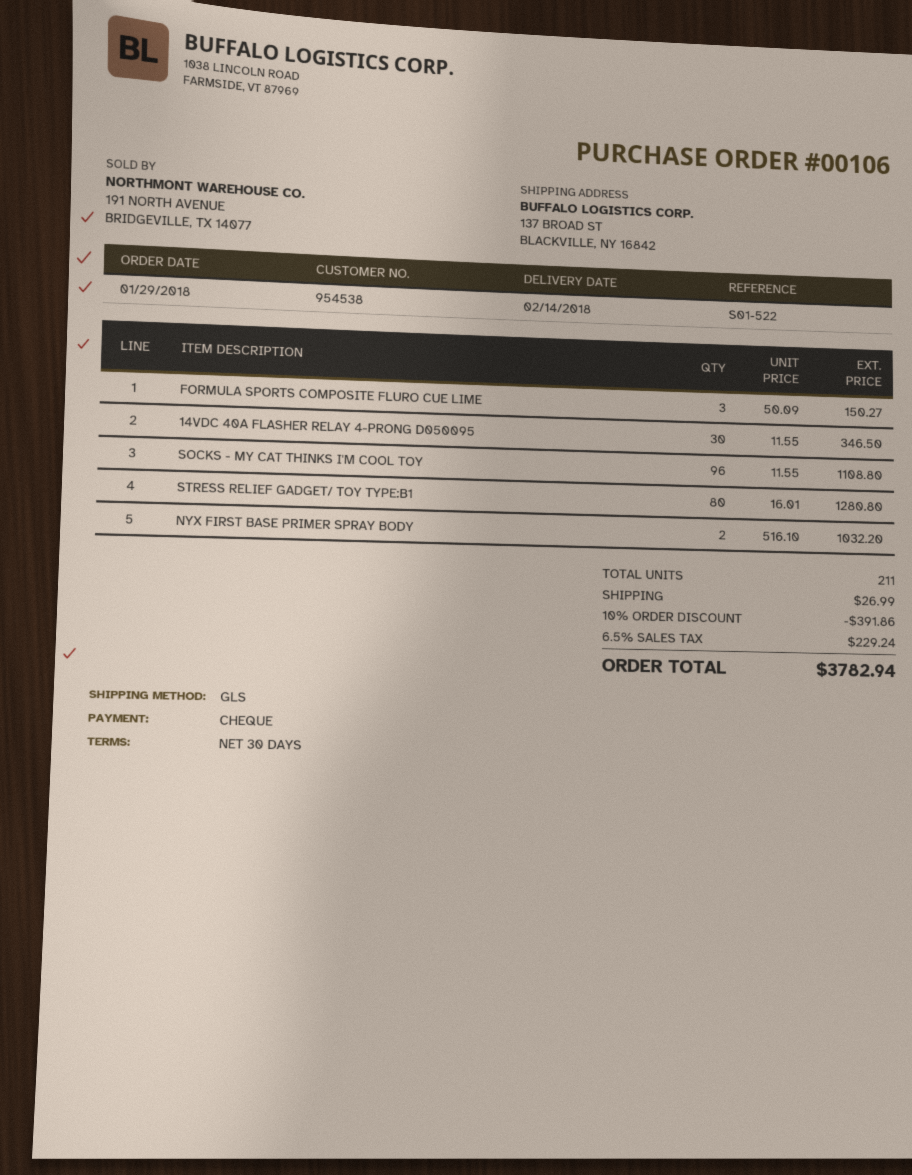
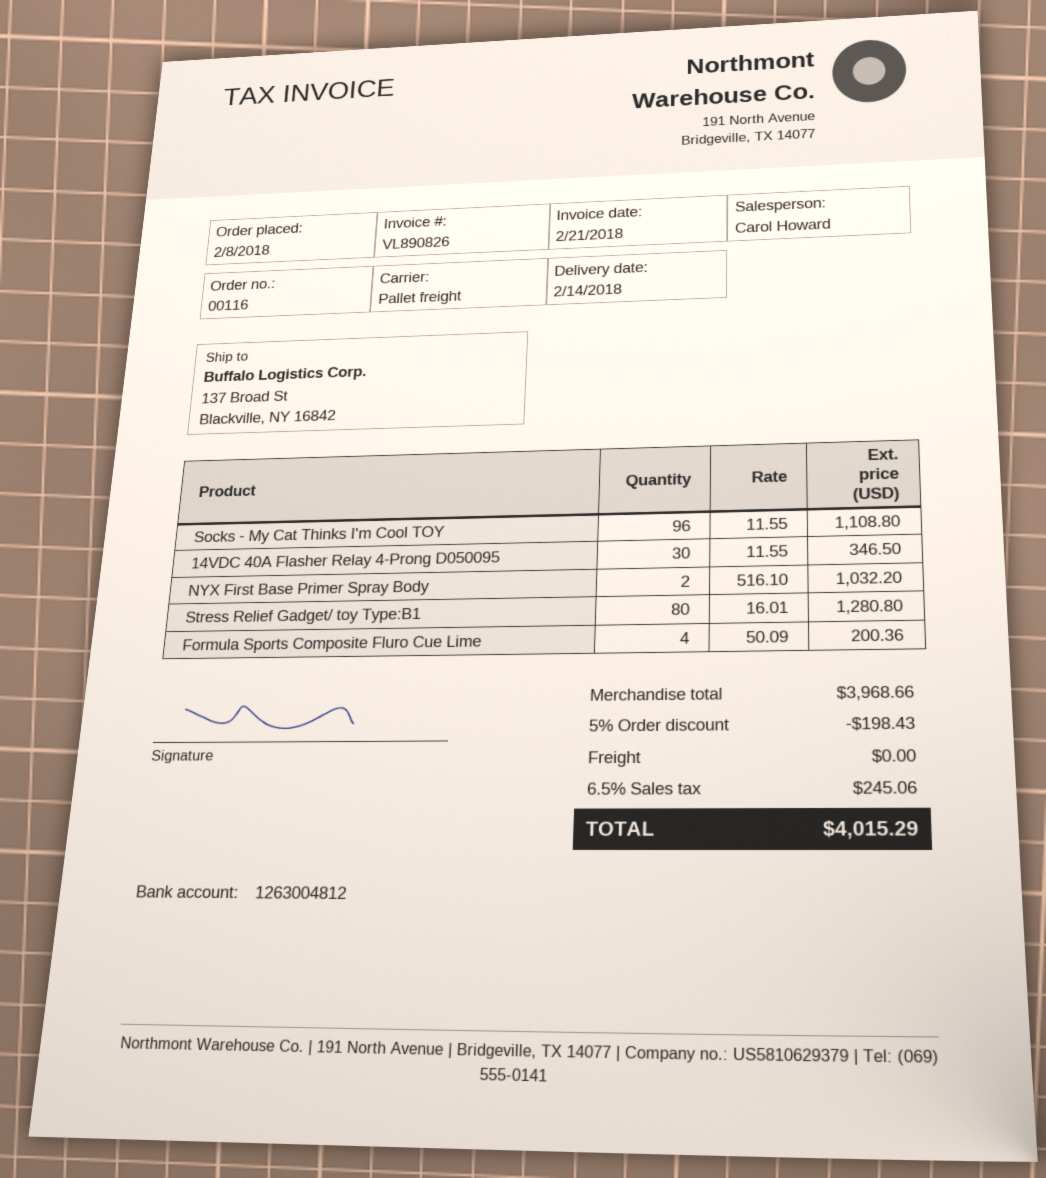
order number: 00106 -> 00116
order date: 2018-01-29 -> 2018-02-08
shipping method: GLS -> pallet freight
FORMULA SPORTS COMPOSITE FLURO CUE LIME: 3 x 50.09 = 150.27 -> 4 x 50.09 = 200.36
discount: 10% = 391.86 -> 5% = 198.43
shipping: 26.99 -> 0.00
tax: 6.5% = 229.24 -> 6.5% = 245.06
total: 3782.94 -> 4015.29

